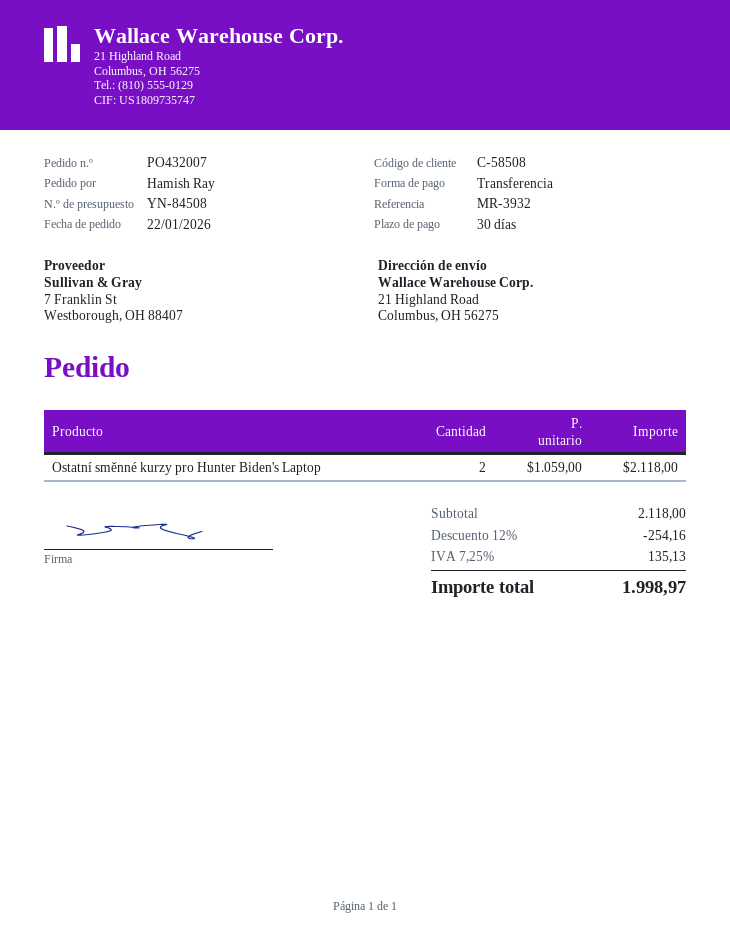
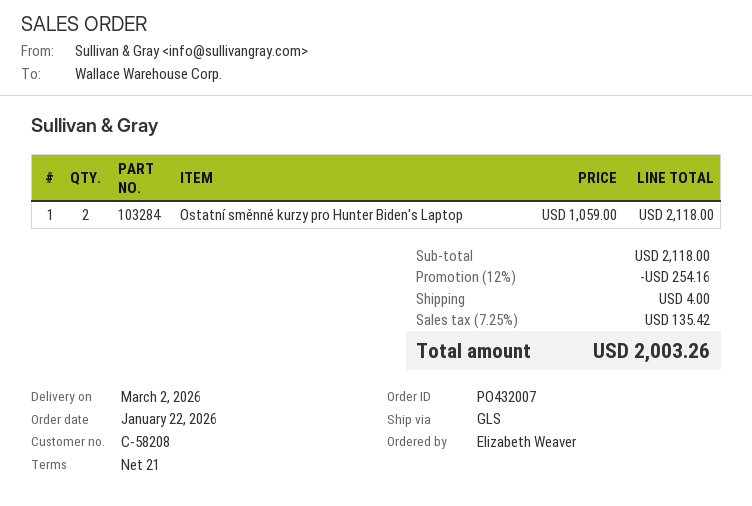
payment terms: 30 days -> 21 days
customer number: C-58508 -> C-58208
ordered by: Hamish Ray -> Elizabeth Weaver
shipping: none -> 4.00
tax: 7.25% = 135.13 -> 7.25% = 135.42
total: 1998.97 -> 2003.26

